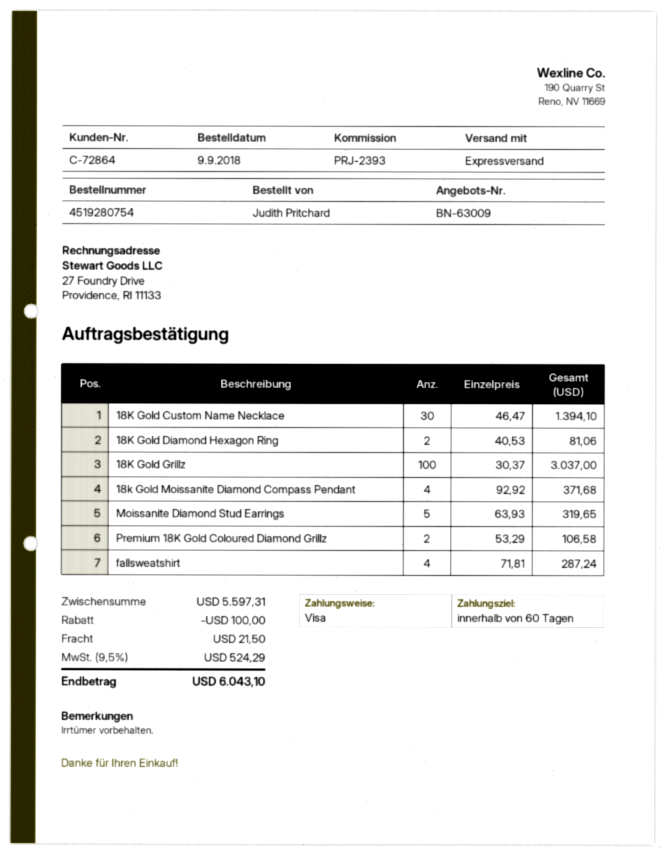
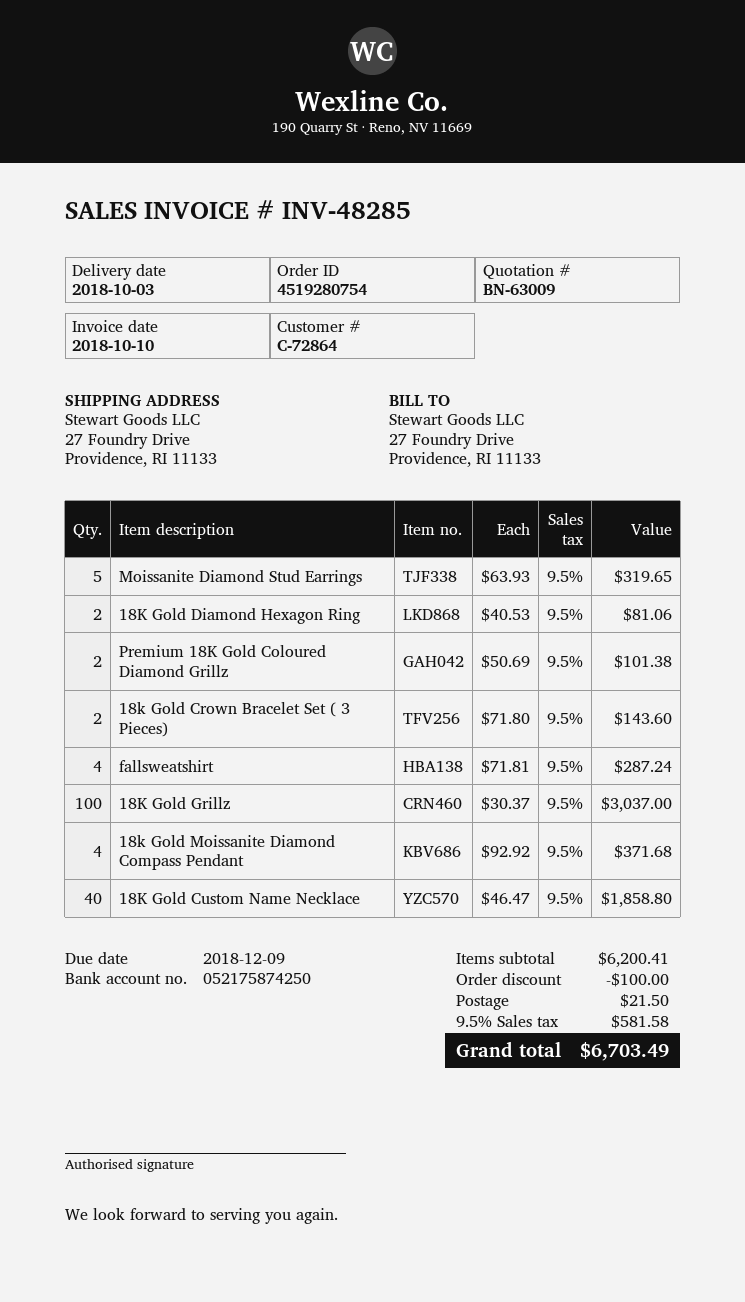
18K Gold Custom Name Necklace: 30 x 46.47 = 1394.10 -> 40 x 46.47 = 1858.80
Premium 18K Gold Coloured Diamond Grillz: 2 x 53.29 = 106.58 -> 2 x 50.69 = 101.38
18k Gold Crown Bracelet Set ( 3 Pieces): none -> 2 x 71.80 = 143.60
subtotal: 5597.31 -> 6200.41
tax: 9.5% = 524.29 -> 9.5% = 581.58
total: 6043.10 -> 6703.49

